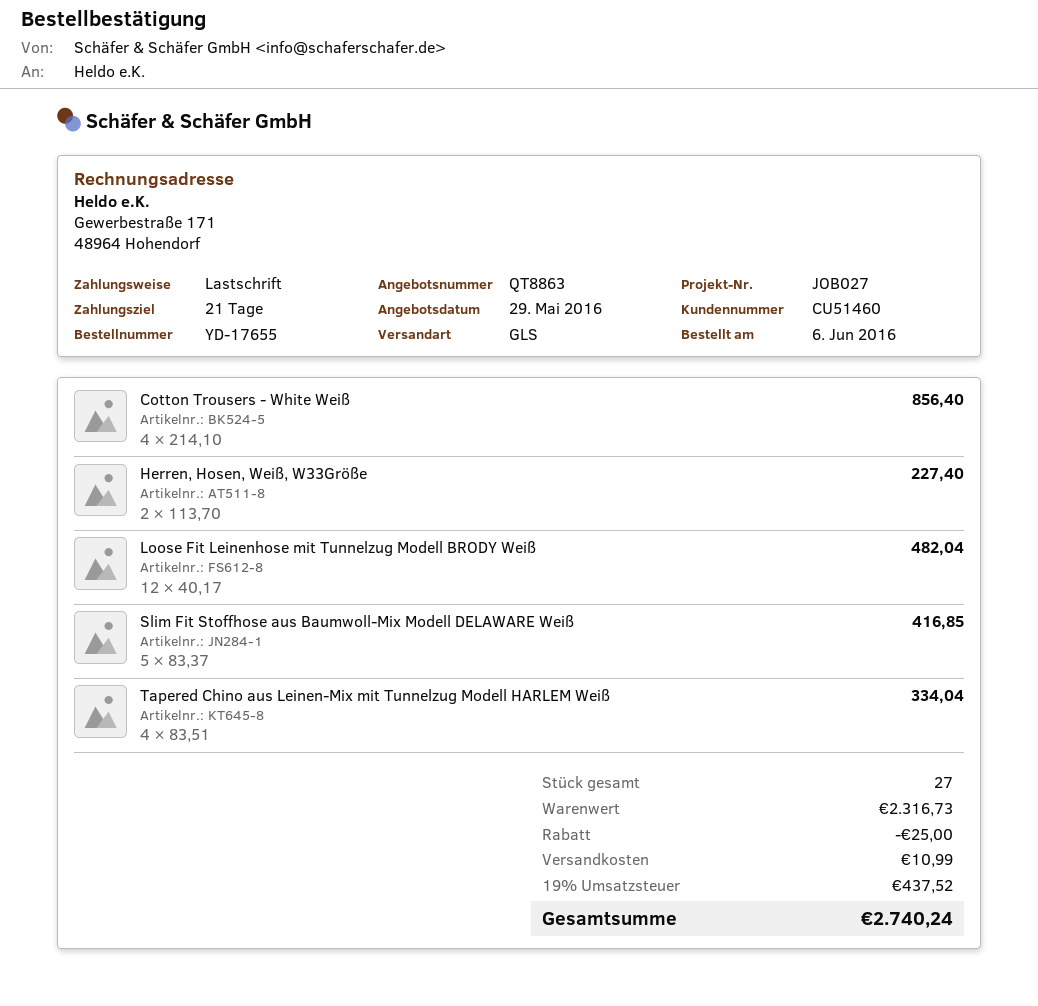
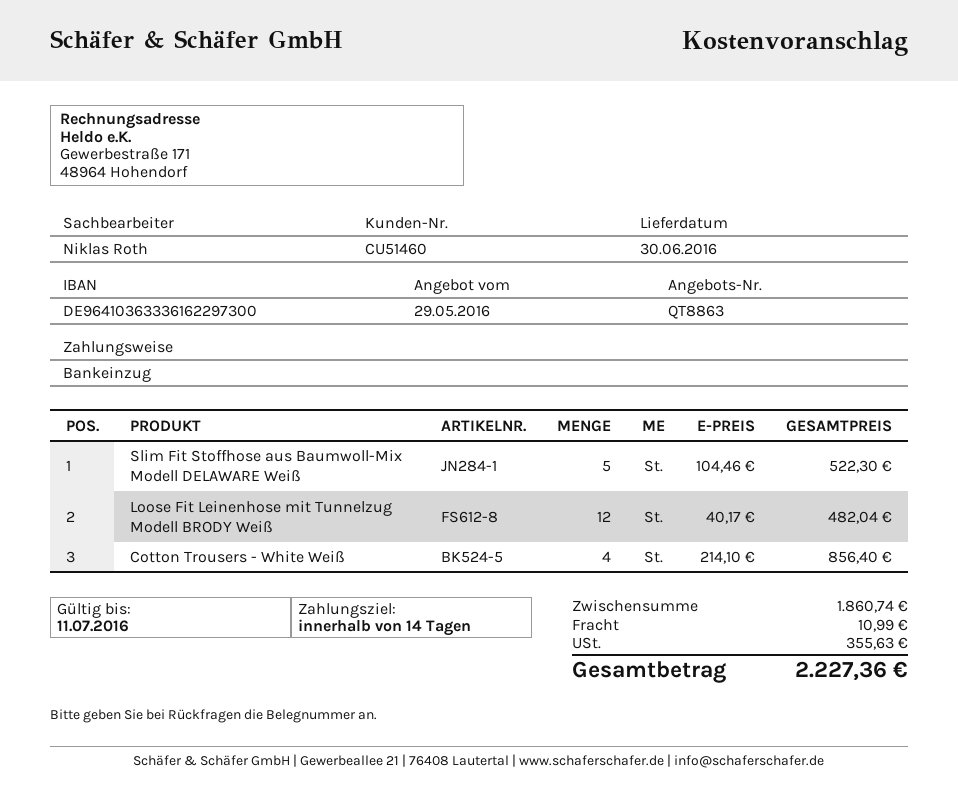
payment terms: 21 days -> 14 days
Herren, Hosen, Weiß, W33Größe: 2 x 113.70 = 227.40 -> none
Slim Fit Stoffhose aus Baumwoll-Mix Modell DELAWARE Weiß: 5 x 83.37 = 416.85 -> 5 x 104.46 = 522.30
Tapered Chino aus Leinen-Mix mit Tunnelzug Modell HARLEM Weiß: 4 x 83.51 = 334.04 -> none
subtotal: 2316.73 -> 1860.74
discount: 25.00 -> none
tax: 437.52 -> 355.63
total: 2740.24 -> 2227.36

